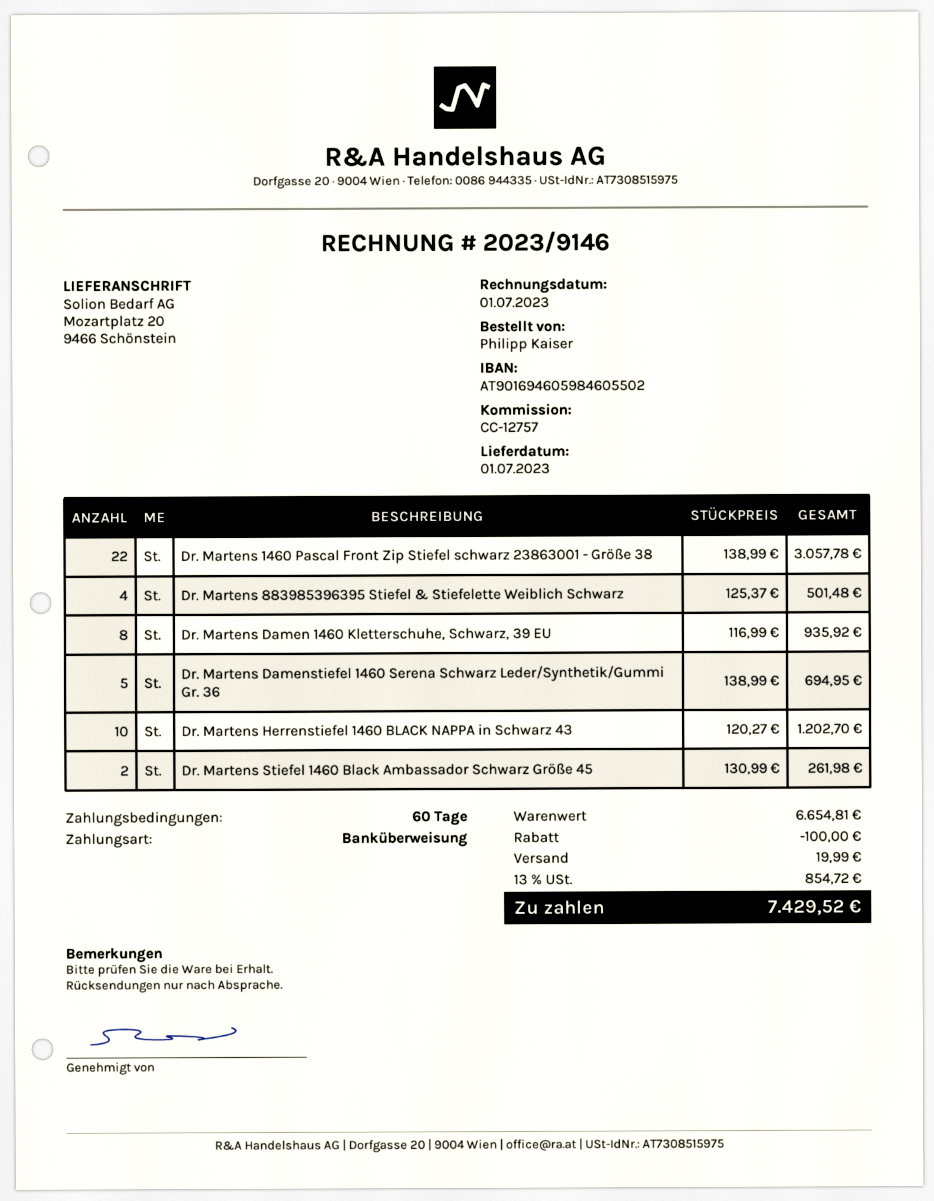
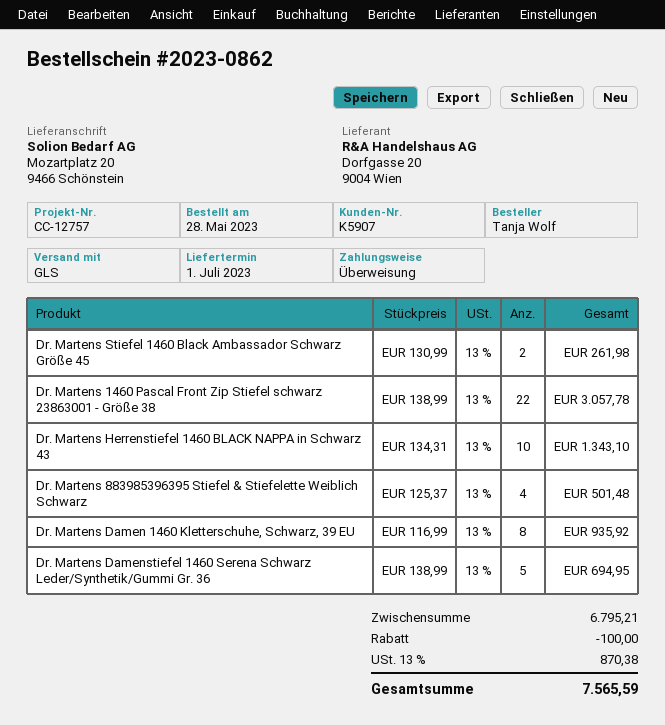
ordered by: Philipp Kaiser -> Tanja Wolf
Dr. Martens Herrenstiefel 1460 BLACK NAPPA in Schwarz 43: 10 x 120.27 = 1202.70 -> 10 x 134.31 = 1343.10
subtotal: 6654.81 -> 6795.21
shipping: 19.99 -> none
tax: 13% = 854.72 -> 13% = 870.38
total: 7429.52 -> 7565.59

